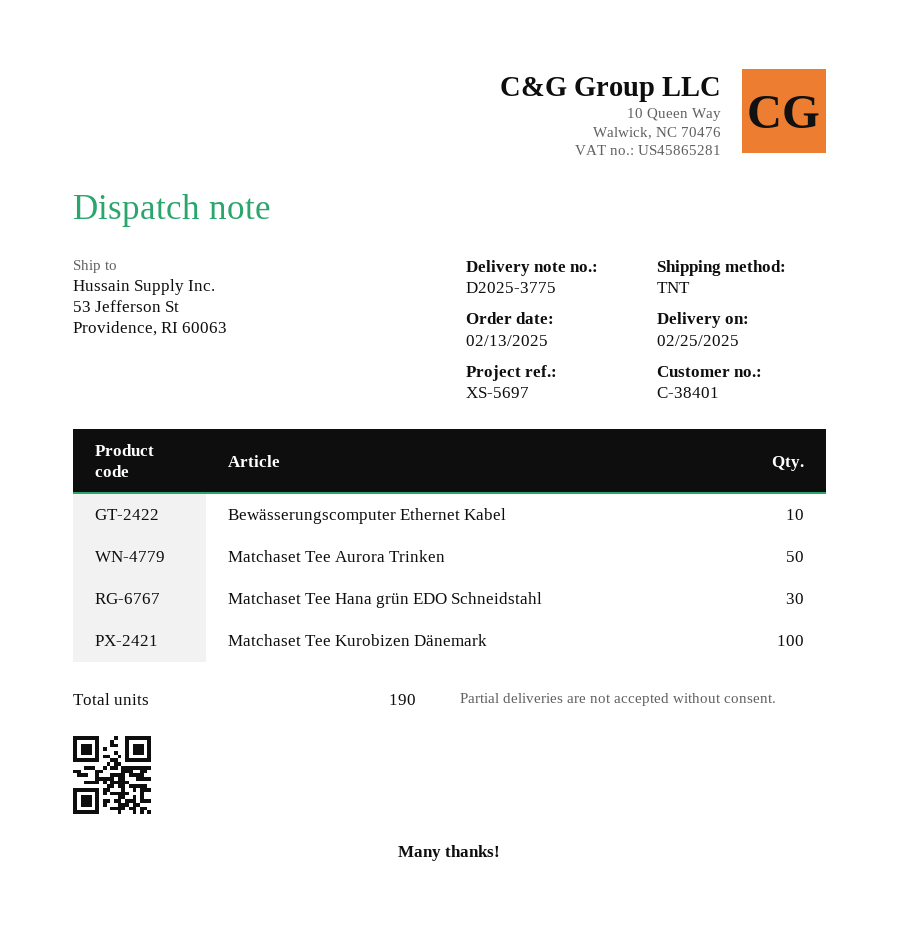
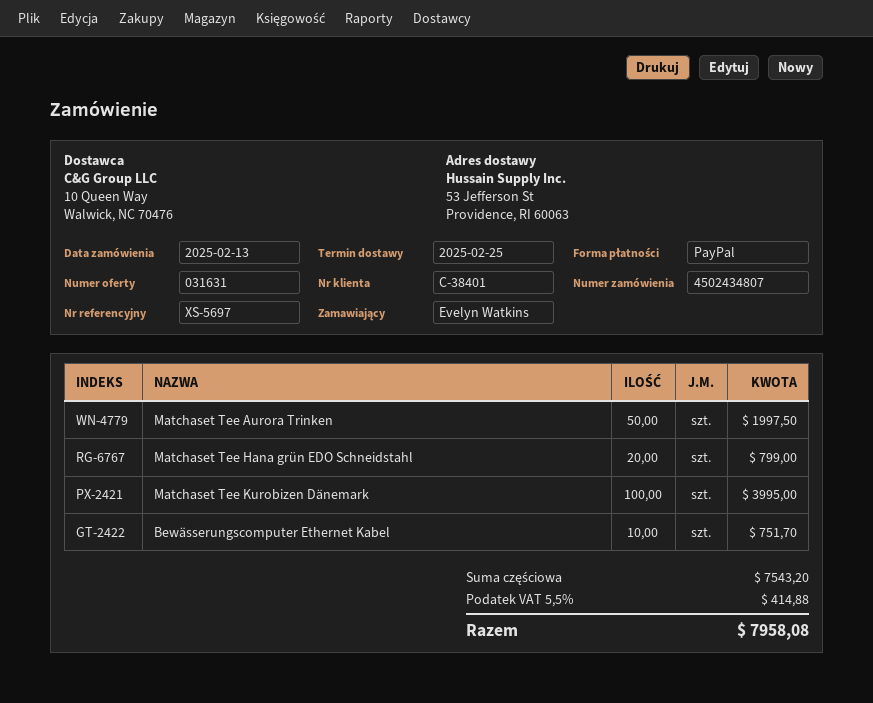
Matchaset Tee Hana grün EDO Schneidstahl: 30 -> 20

